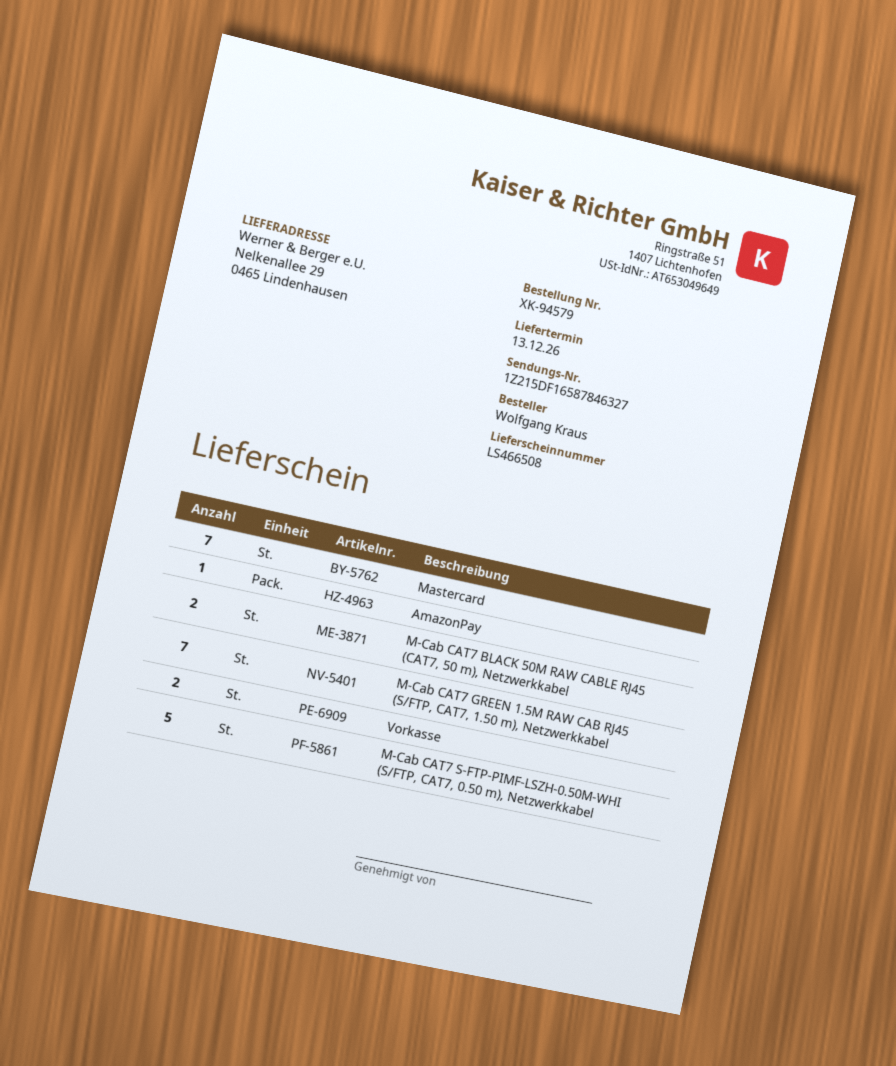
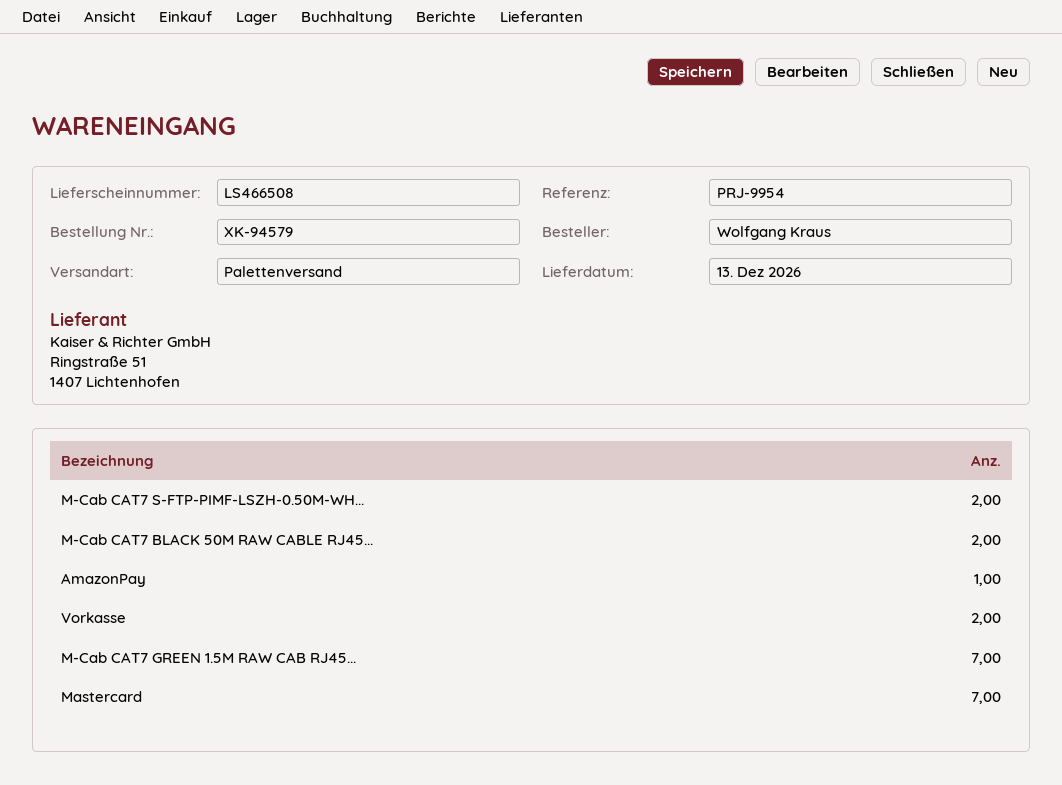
M-Cab CAT7 S-FTP-PIMF-LSZH-0.50M-WHI (S/FTP, CAT7, 0.50 m), Netzwerkkabel: 5 -> 2

